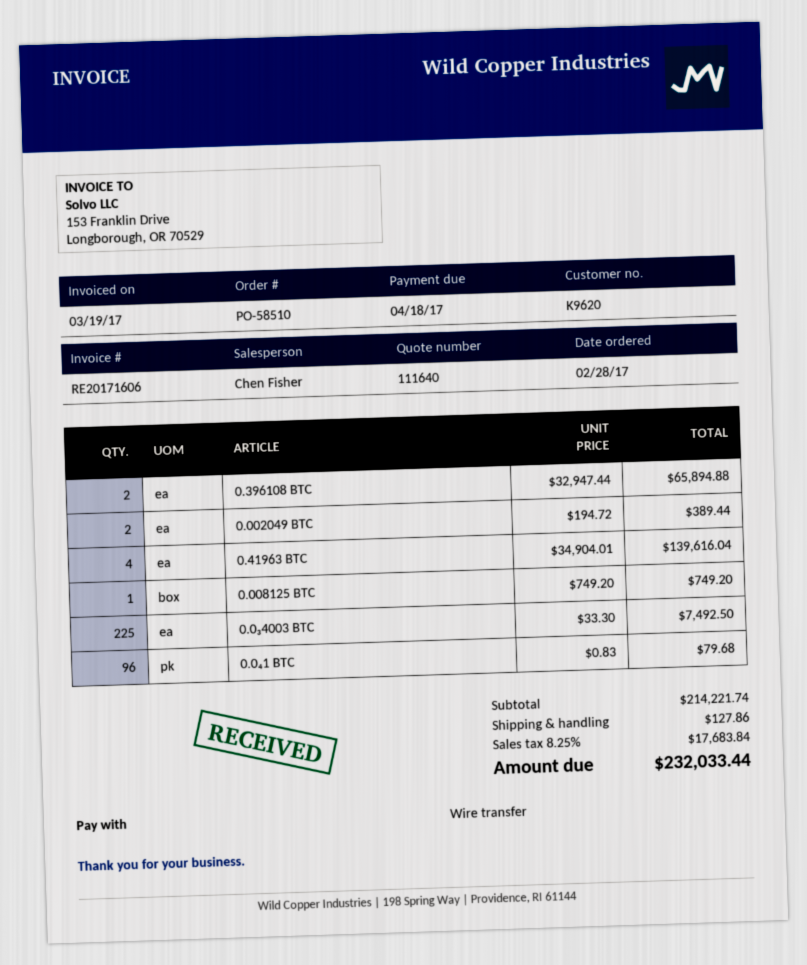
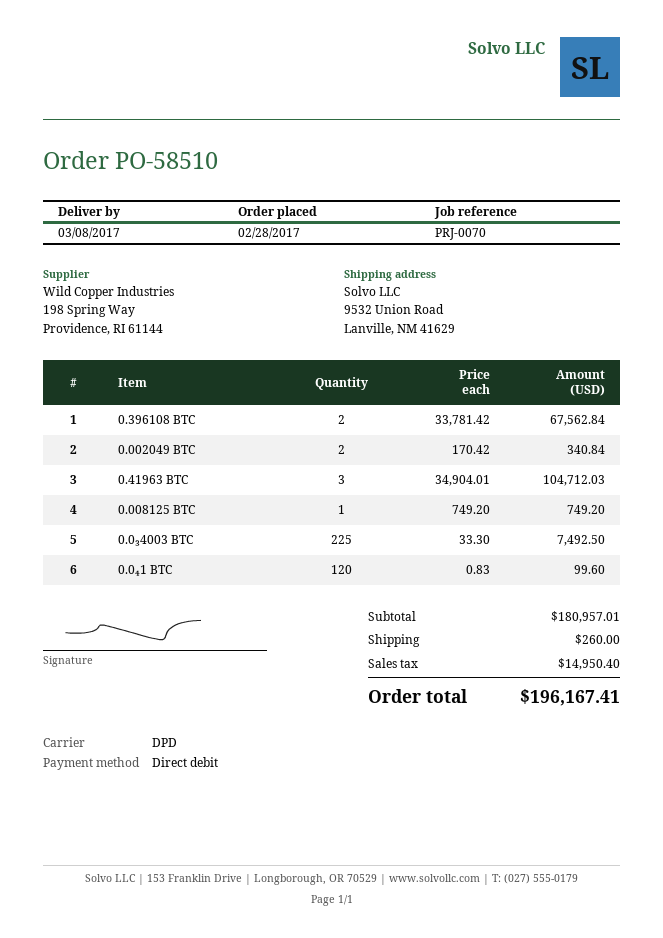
payment method: bank transfer -> direct debit
0.396108 BTC: 2 x 32947.44 = 65894.88 -> 2 x 33781.42 = 67562.84
0.002049 BTC: 2 x 194.72 = 389.44 -> 2 x 170.42 = 340.84
0.41963 BTC: 4 x 34904.01 = 139616.04 -> 3 x 34904.01 = 104712.03
0.0₄1 BTC: 96 x 0.83 = 79.68 -> 120 x 0.83 = 99.60
subtotal: 214221.74 -> 180957.01
shipping: 127.86 -> 260.00
tax: 17683.84 -> 14950.40
total: 232033.44 -> 196167.41

